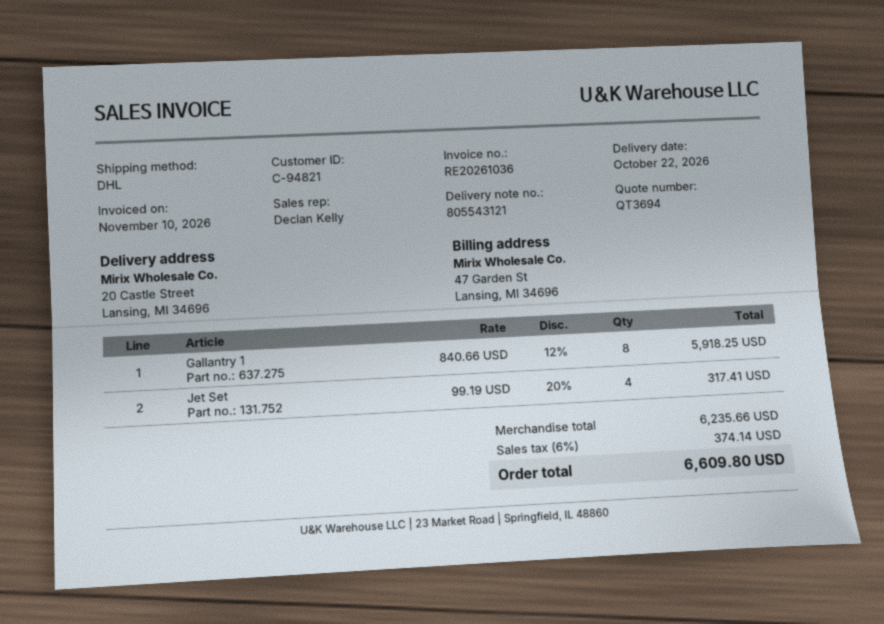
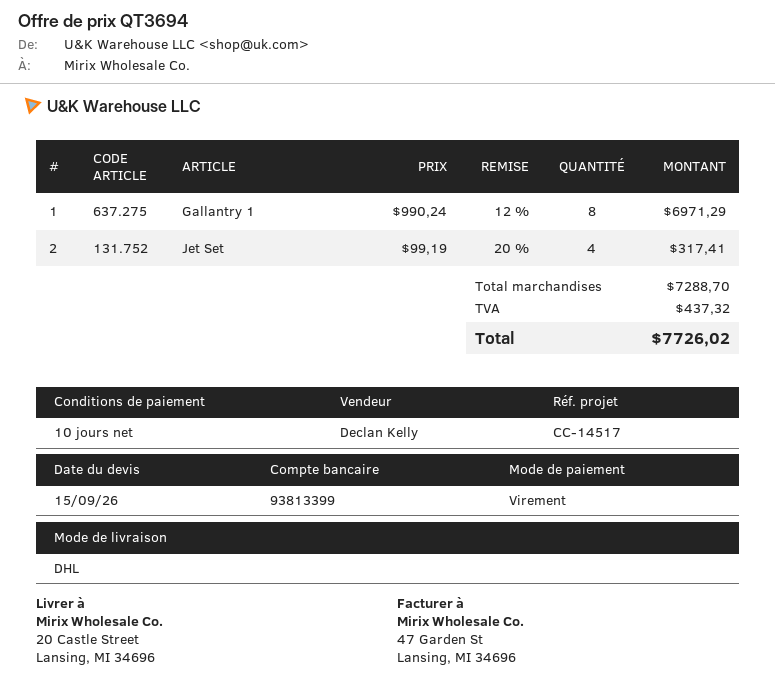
Gallantry 1: 8 x 840.66 - 12% = 5918.25 -> 8 x 990.24 - 12% = 6971.29
subtotal: 6235.66 -> 7288.70
tax: 374.14 -> 437.32
total: 6609.80 -> 7726.02

